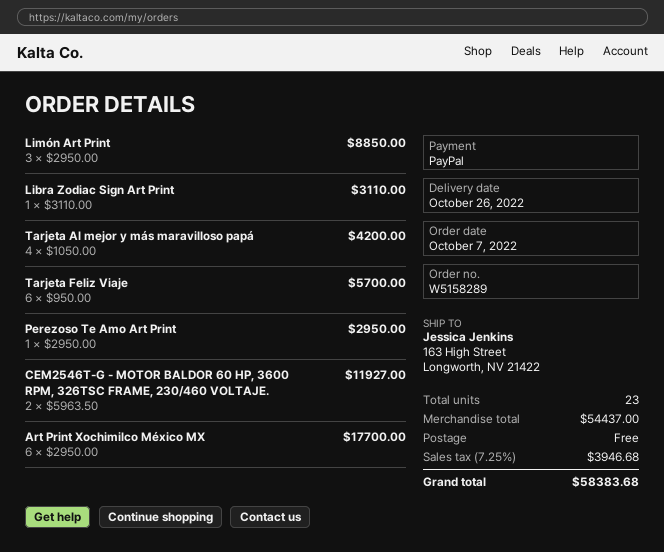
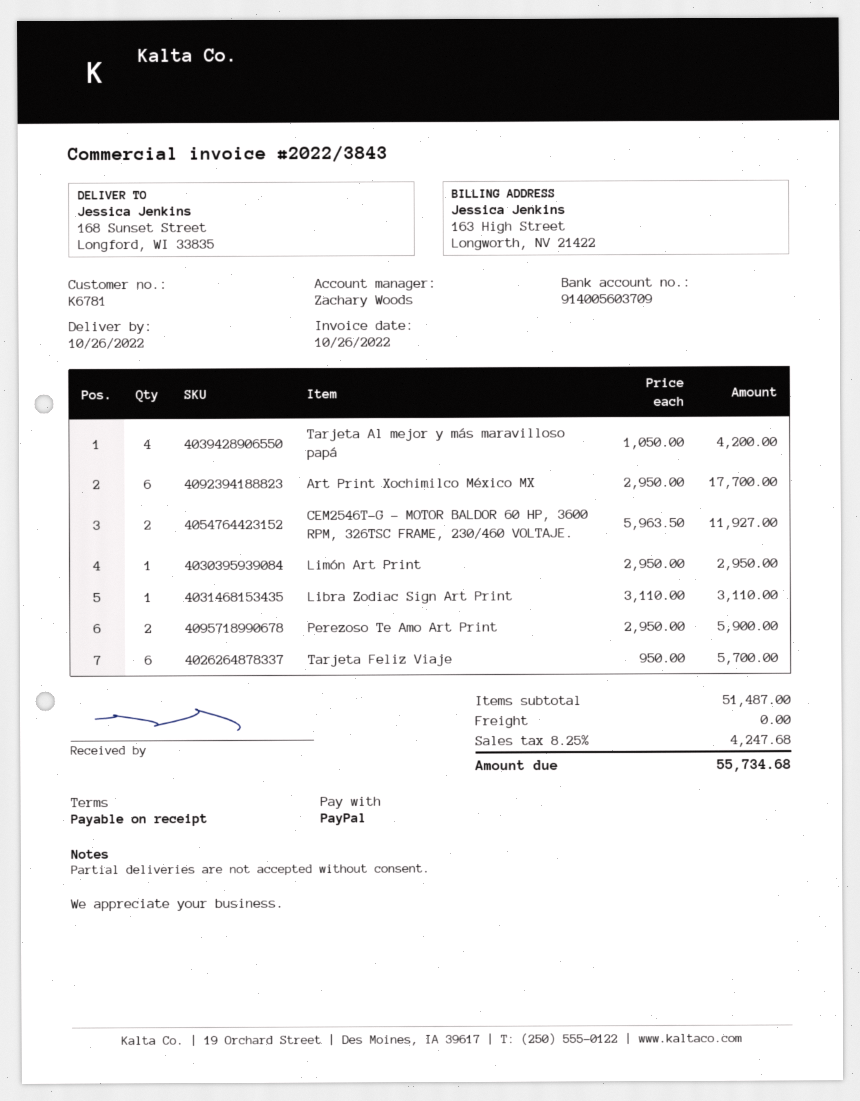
ship to: 163 High Street, Longworth, NV 21422 -> 168 Sunset Street, Longford, WI 33835
Limón Art Print: 3 x 2950.00 = 8850.00 -> 1 x 2950.00 = 2950.00
Perezoso Te Amo Art Print: 1 x 2950.00 = 2950.00 -> 2 x 2950.00 = 5900.00
subtotal: 54437.00 -> 51487.00
tax: 7.25% = 3946.68 -> 8.25% = 4247.68
total: 58383.68 -> 55734.68

